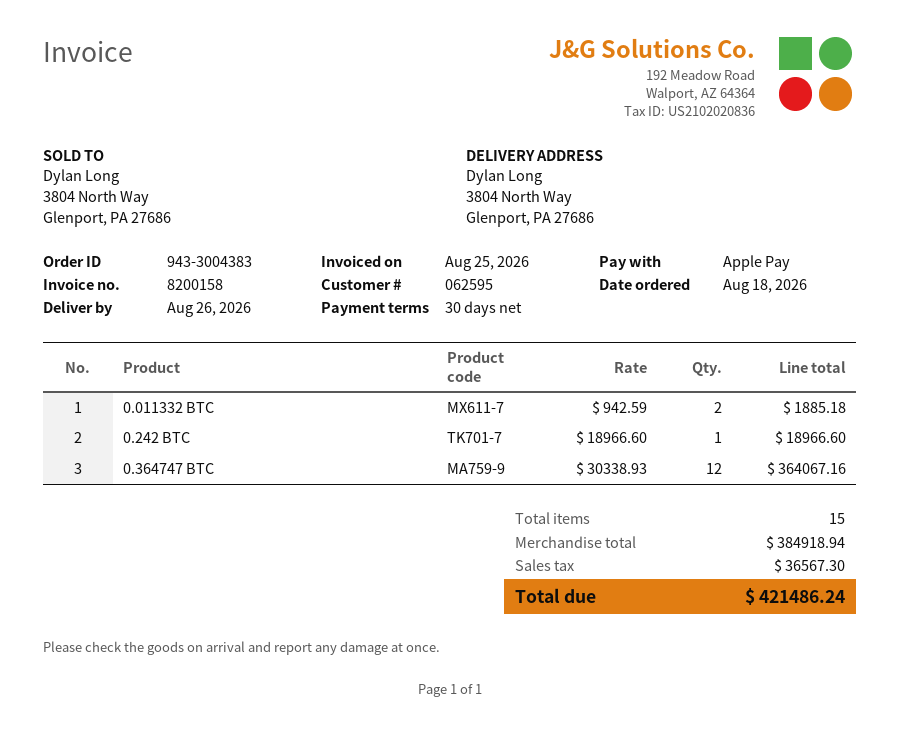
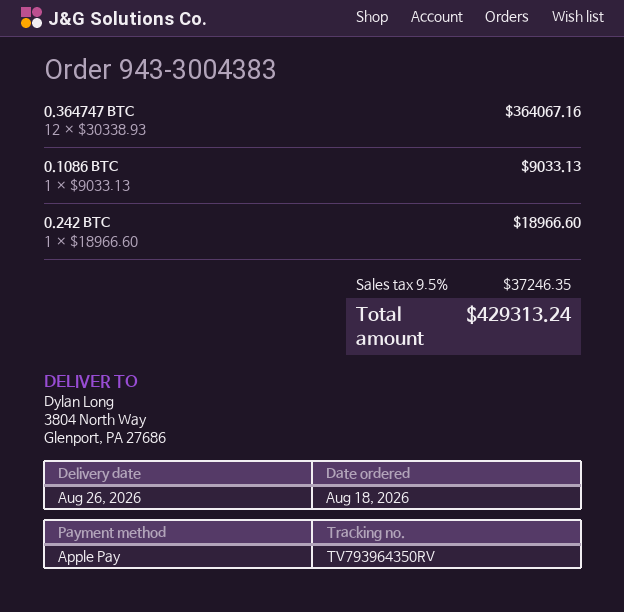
0.011332 BTC: 2 x 942.59 = 1885.18 -> none
0.1086 BTC: none -> 1 x 9033.13 = 9033.13
tax: 36567.30 -> 37246.35
total: 421486.24 -> 429313.24

